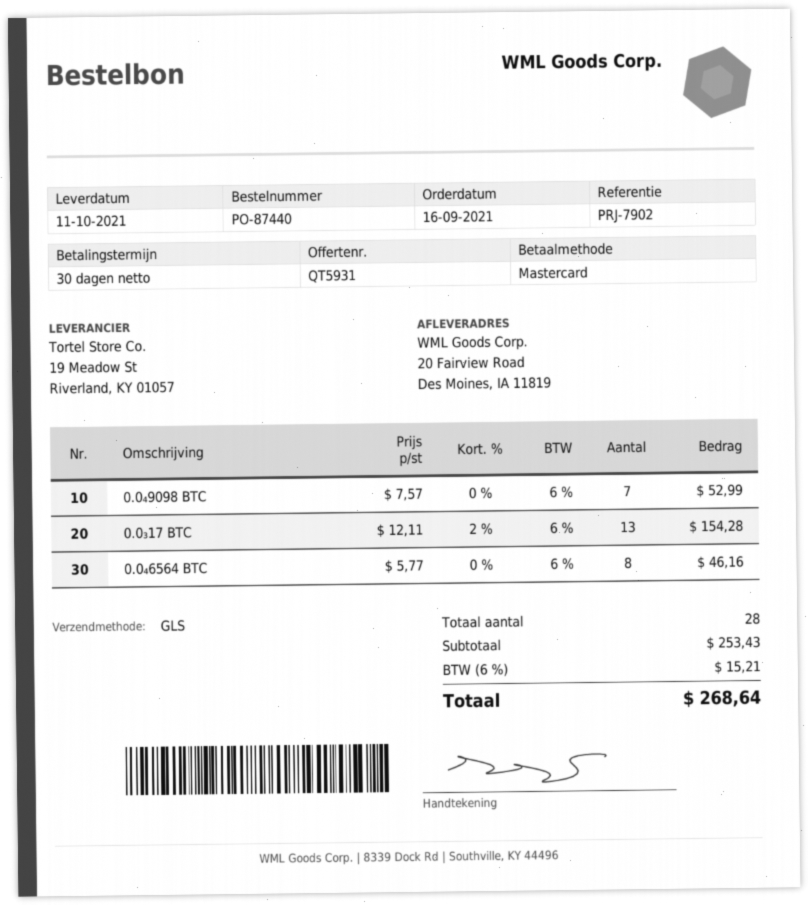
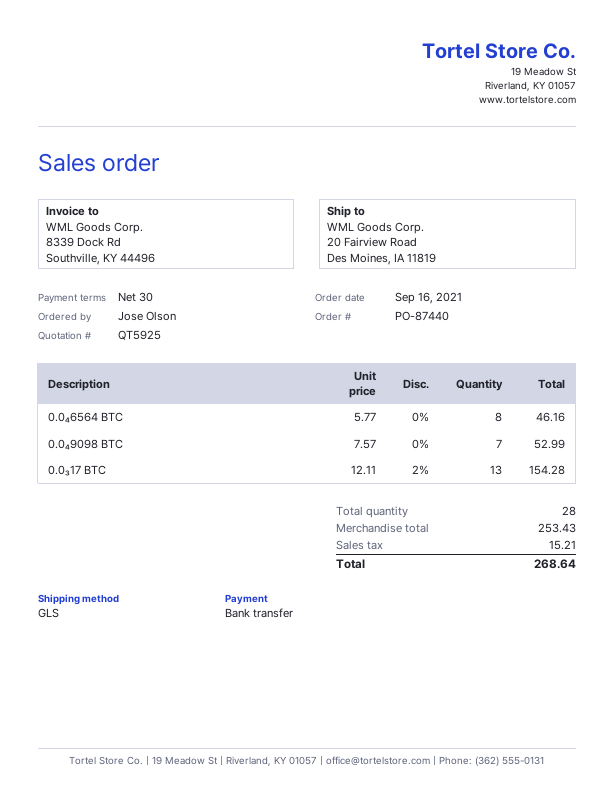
quote number: QT5931 -> QT5925
payment method: Mastercard -> bank transfer

